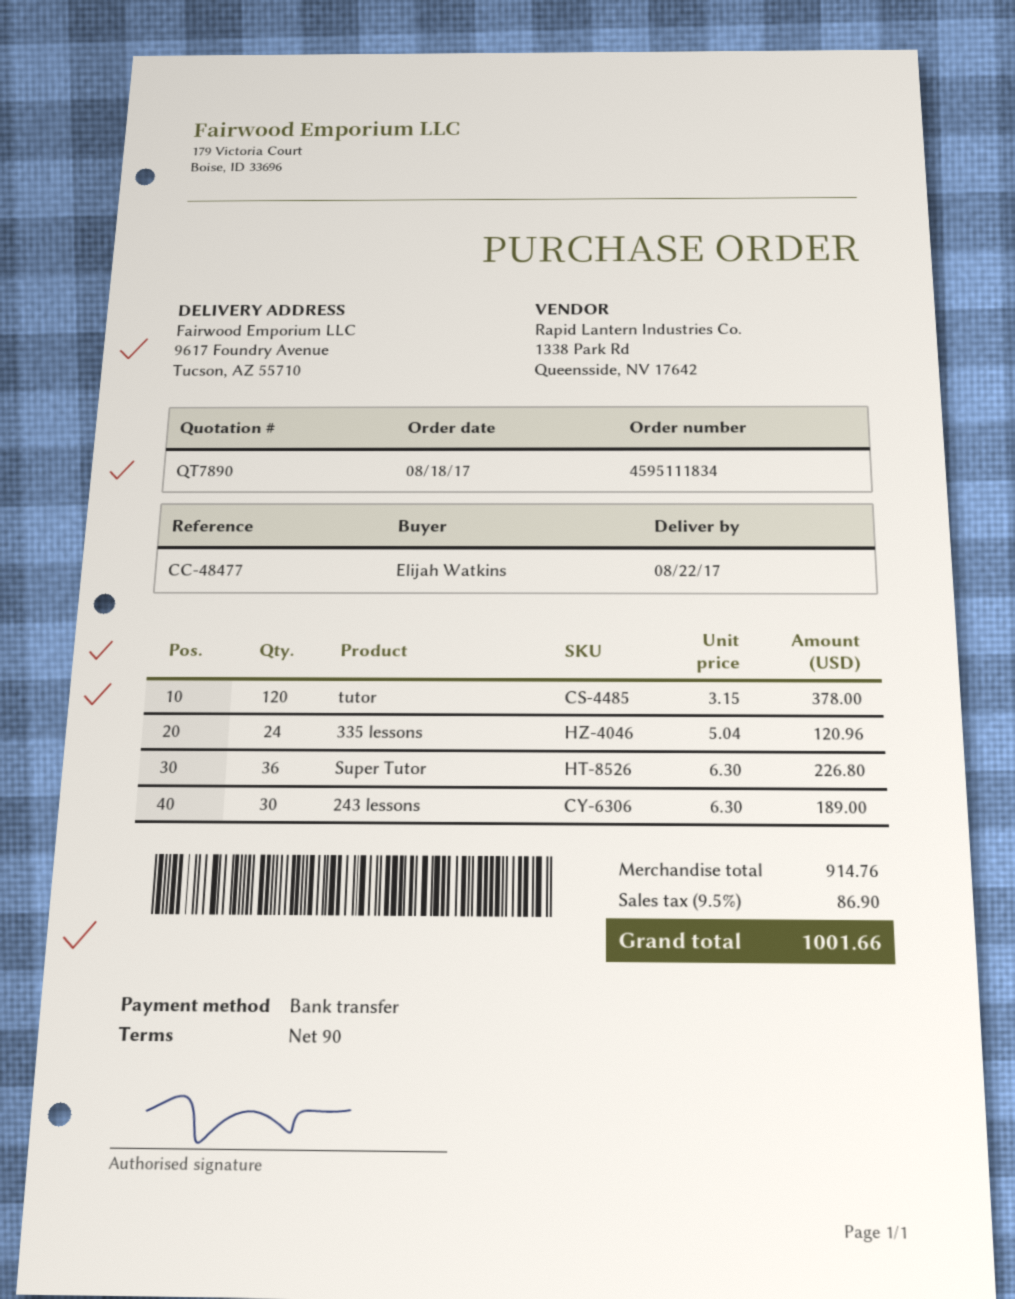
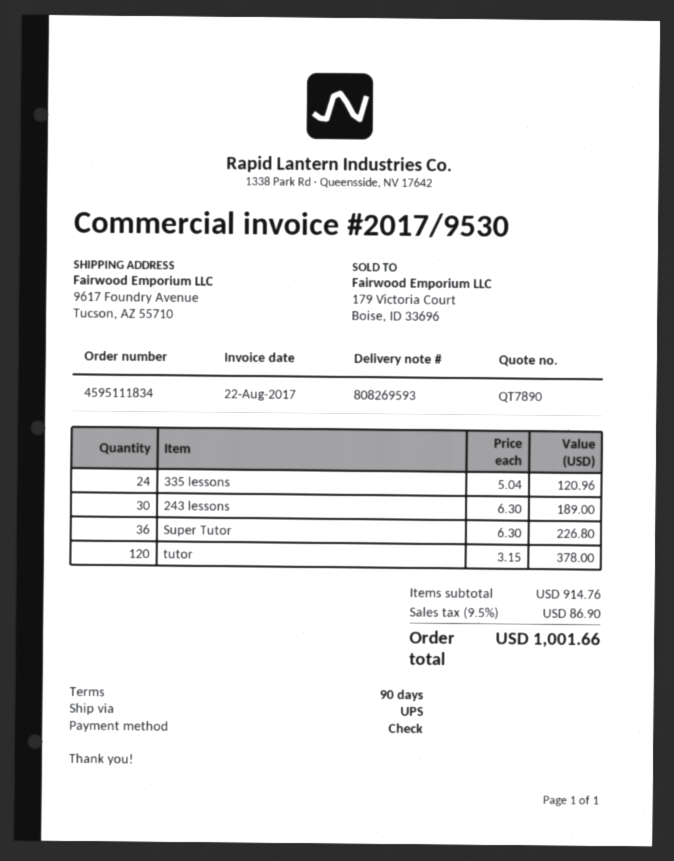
payment method: bank transfer -> cheque

